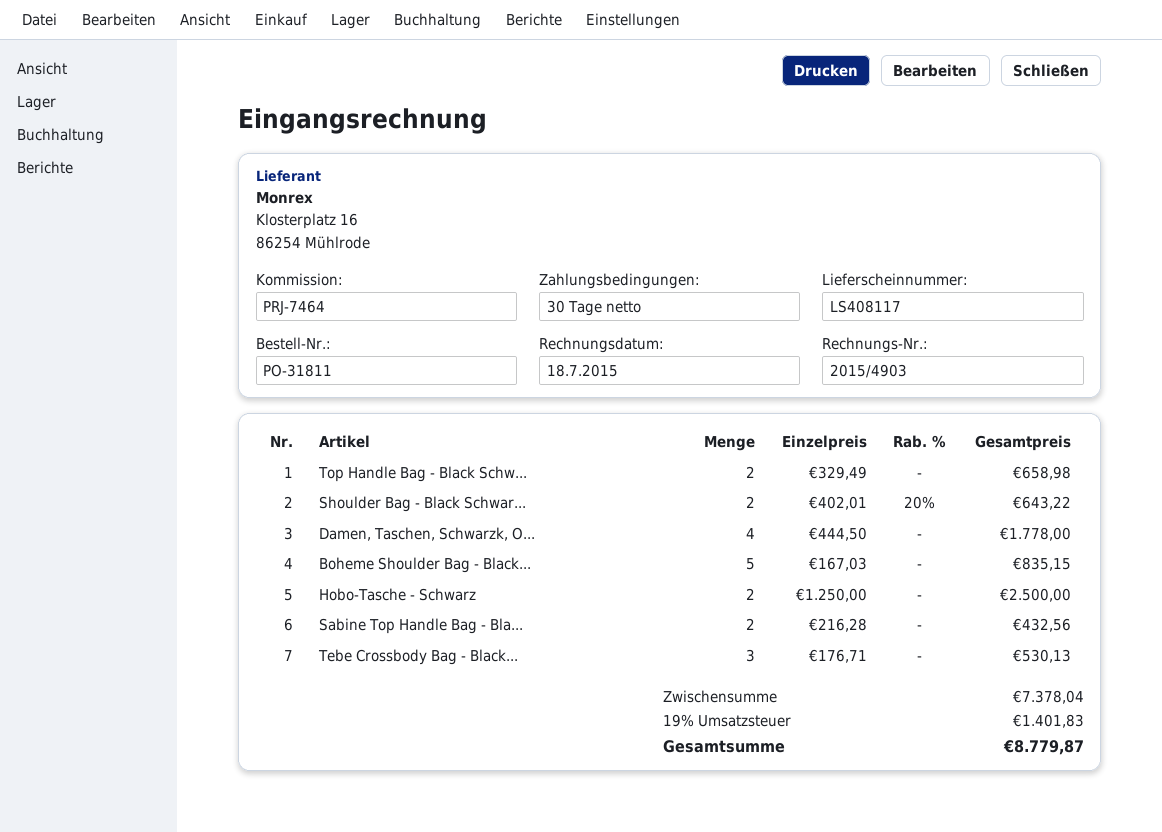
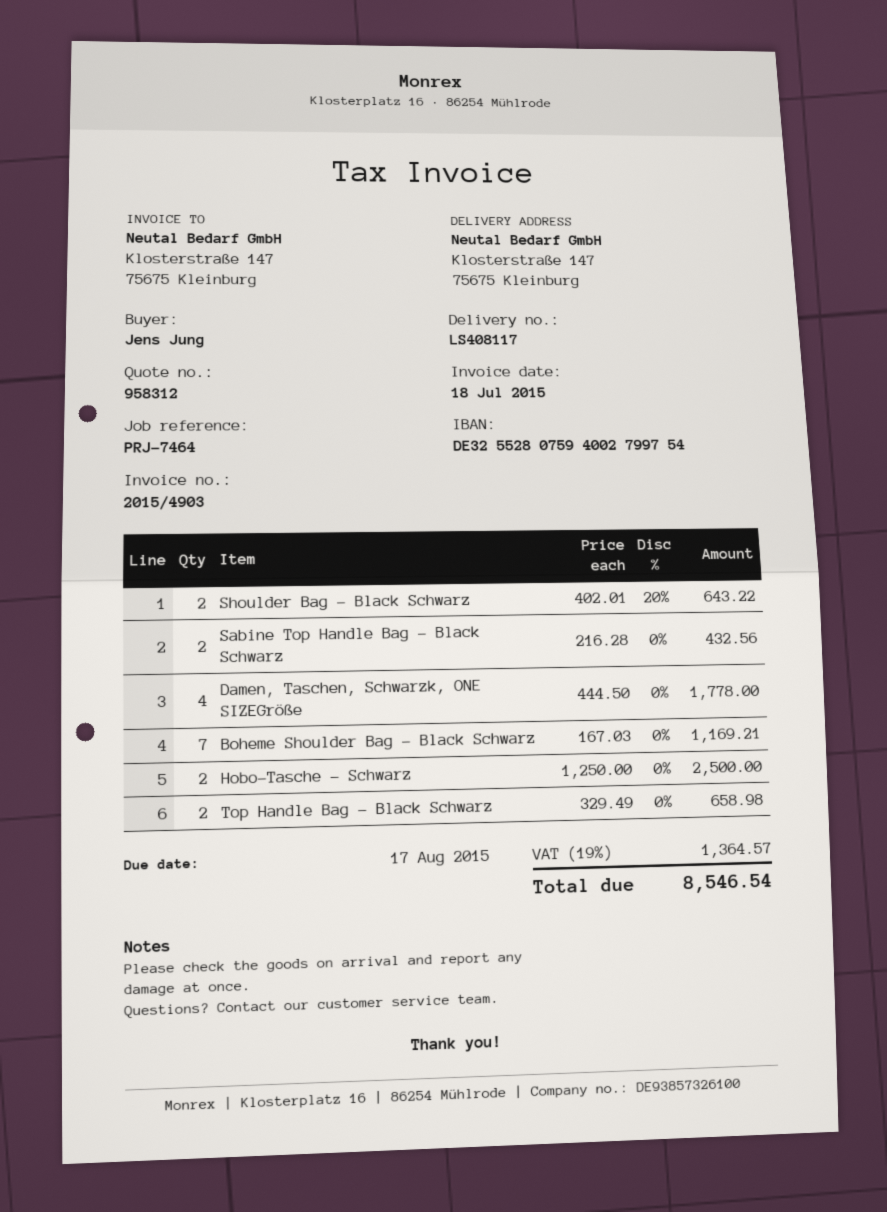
Boheme Shoulder Bag - Black...: 5 x 167.03 = 835.15 -> 7 x 167.03 = 1169.21
Tebe Crossbody Bag - Black...: 3 x 176.71 = 530.13 -> none
tax: 19% = 1401.83 -> 19% = 1364.57
total: 8779.87 -> 8546.54

